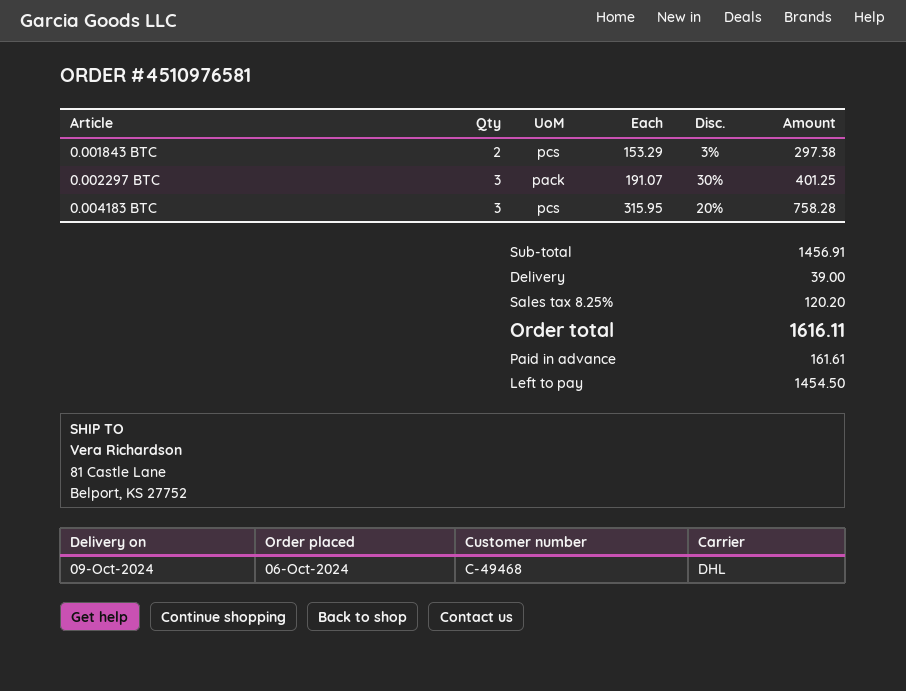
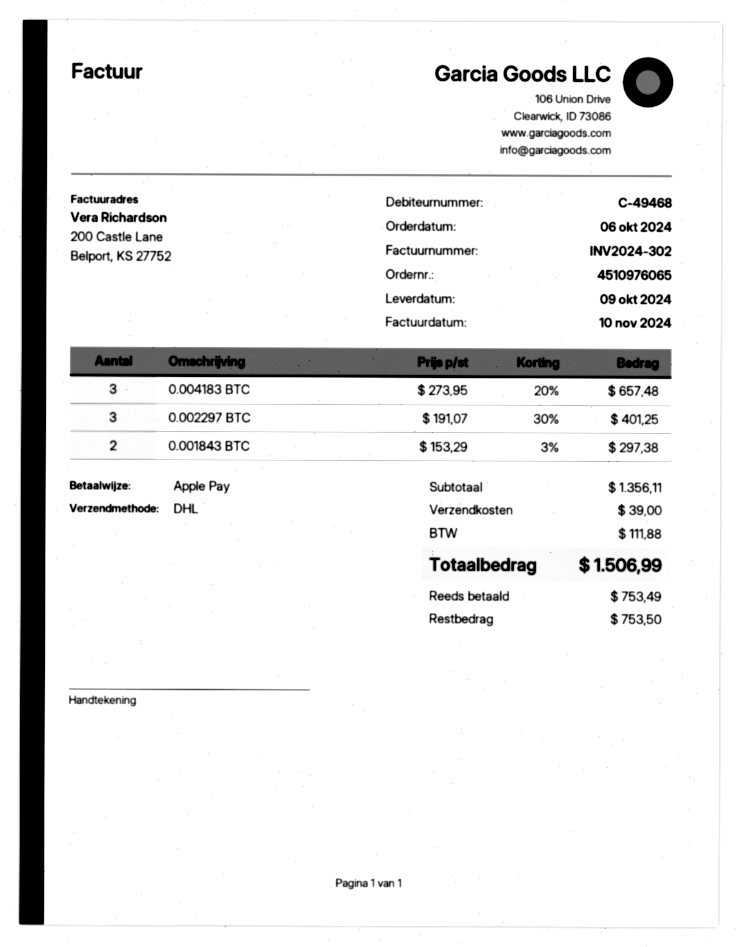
order number: 4510976581 -> 4510976065
0.004183 BTC: 3 x 315.95 - 20% = 758.28 -> 3 x 273.95 - 20% = 657.48
subtotal: 1456.91 -> 1356.11
tax: 120.20 -> 111.88
total: 1616.11 -> 1506.99
deposit: 161.61 -> 753.49
balance: 1454.50 -> 753.50

